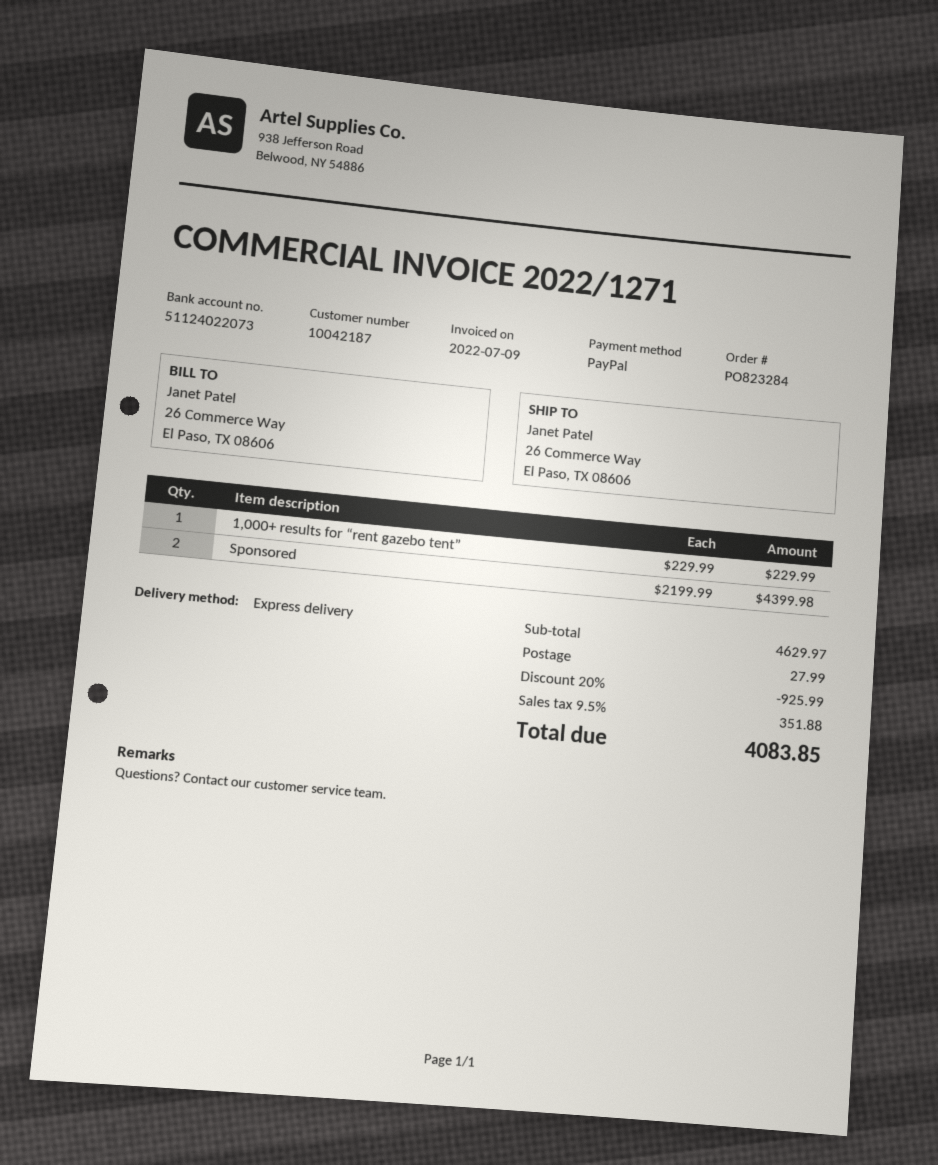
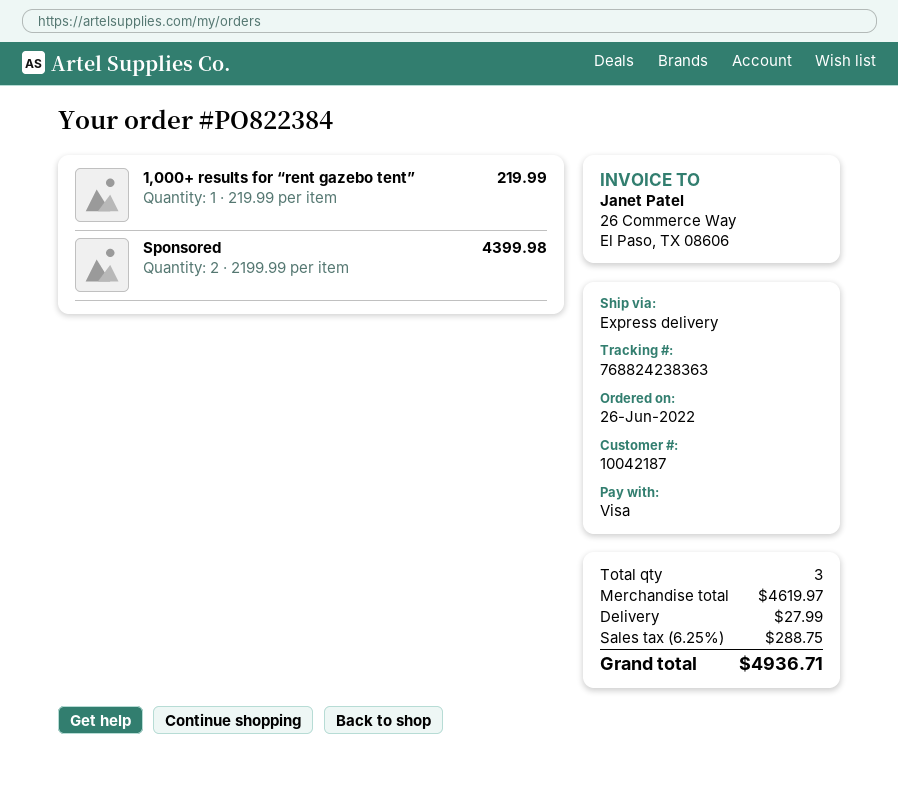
order number: PO823284 -> PO822384
payment method: PayPal -> Visa
1,000+ results for “rent gazebo tent”: 1 x 229.99 = 229.99 -> 1 x 219.99 = 219.99
subtotal: 4629.97 -> 4619.97
discount: 20% = 925.99 -> none
tax: 9.5% = 351.88 -> 6.25% = 288.75
total: 4083.85 -> 4936.71

